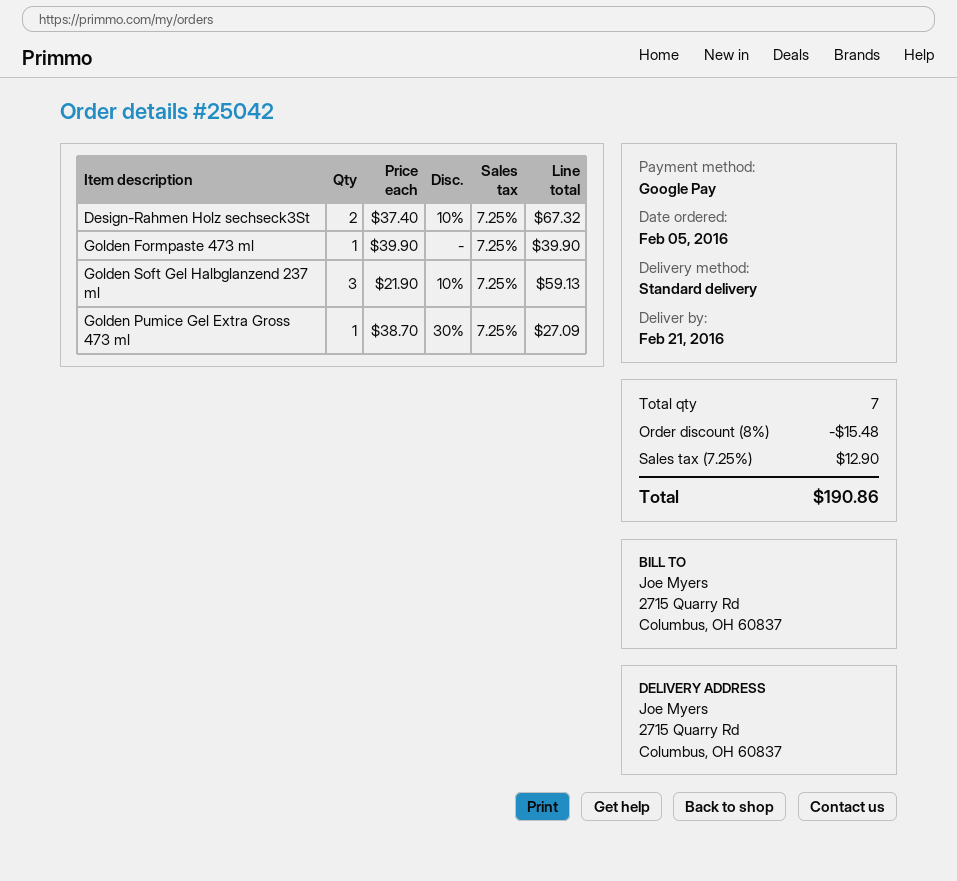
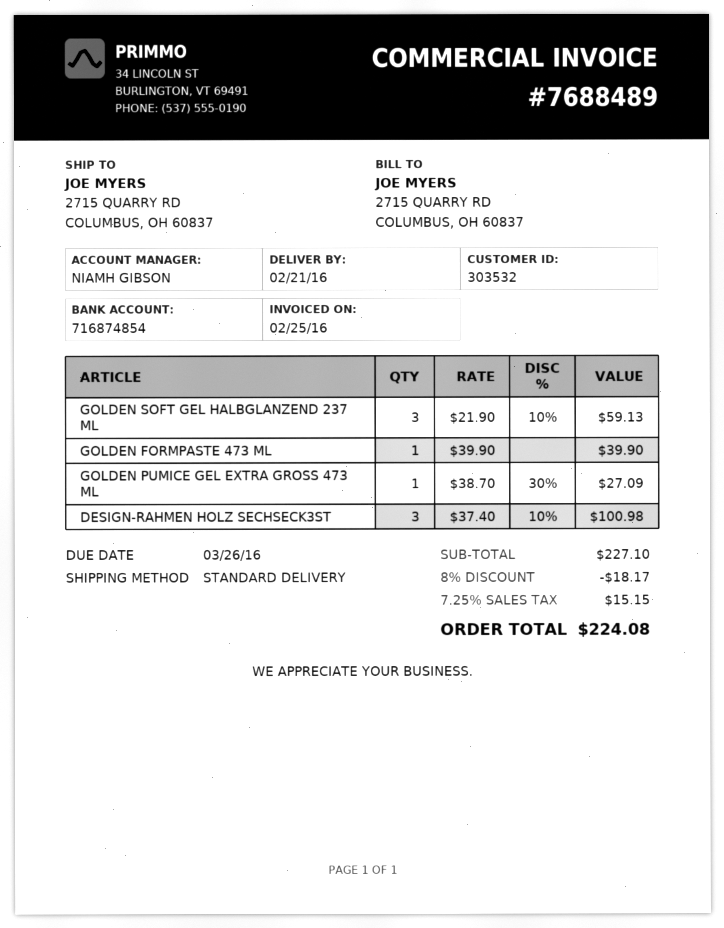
Design-Rahmen Holz sechseck3St: 2 x 37.40 - 10% = 67.32 -> 3 x 37.40 - 10% = 100.98
discount: 8% = 15.48 -> 8% = 18.17
tax: 7.25% = 12.90 -> 7.25% = 15.15
total: 190.86 -> 224.08

